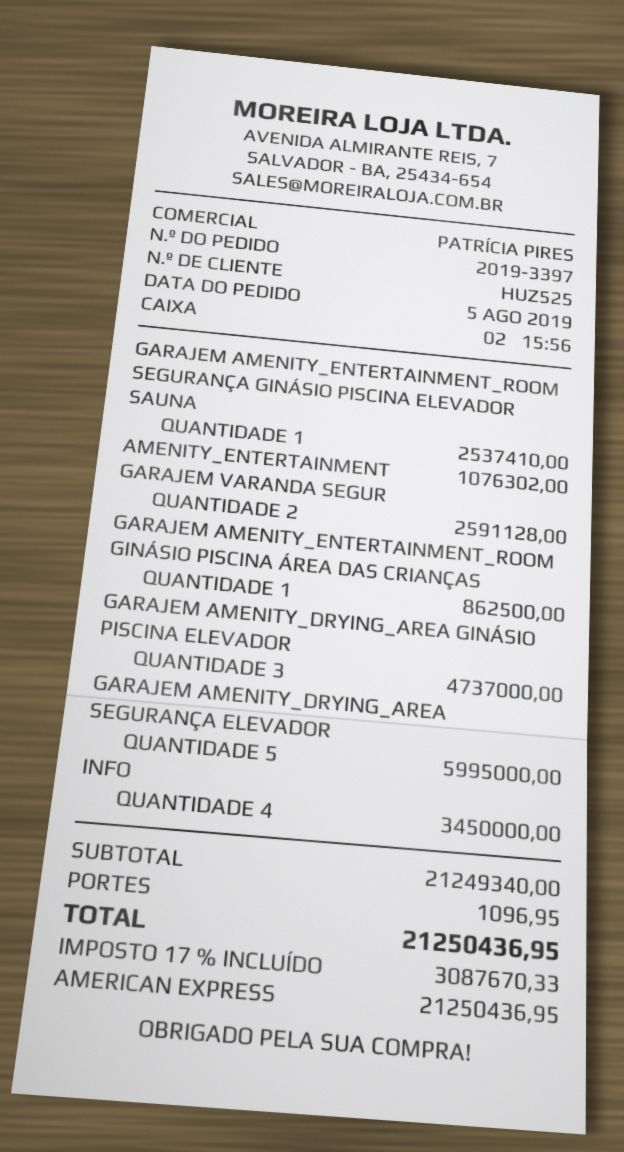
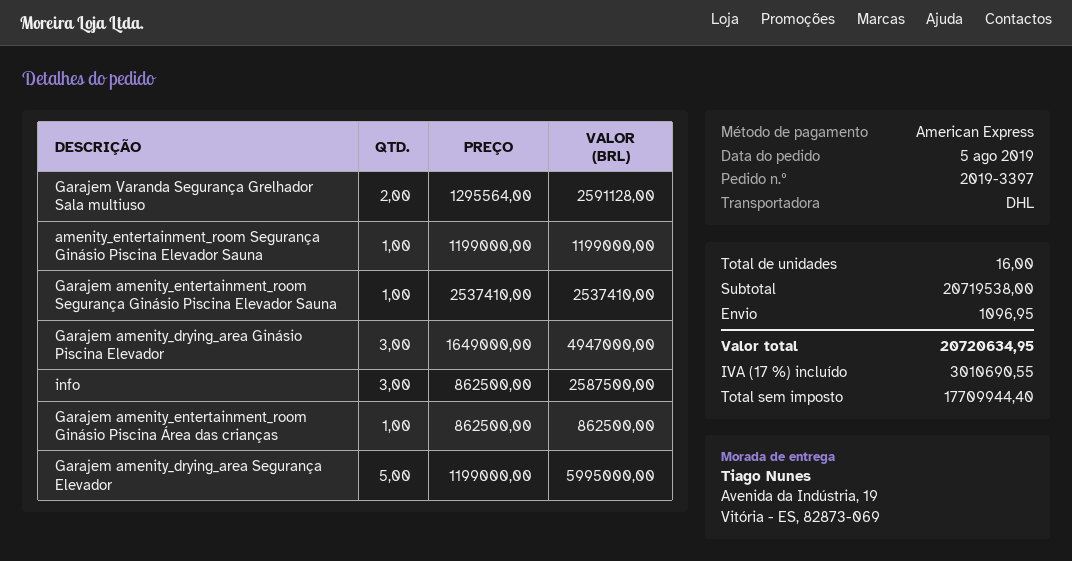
AMENITY_ENTERTAINMENT: 1 for 1076302.00 -> 1 for 1199000.00
GARAJEM AMENITY_DRYING_AREA GINÁSIO PISCINA ELEVADOR: 3 for 4737000.00 -> 3 for 4947000.00
INFO: 4 for 3450000.00 -> 3 for 2587500.00
subtotal: 21249340.00 -> 20719538.00
tax: 17% = 3087670.33 -> 17% = 3010690.55
total: 21250436.95 -> 20720634.95

